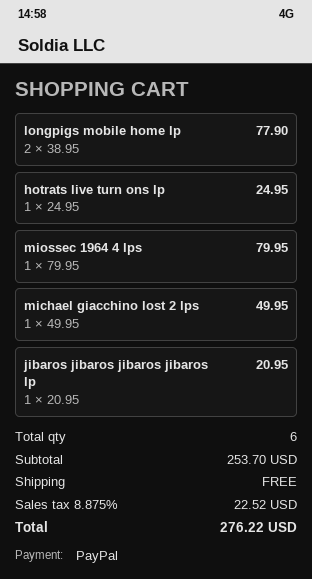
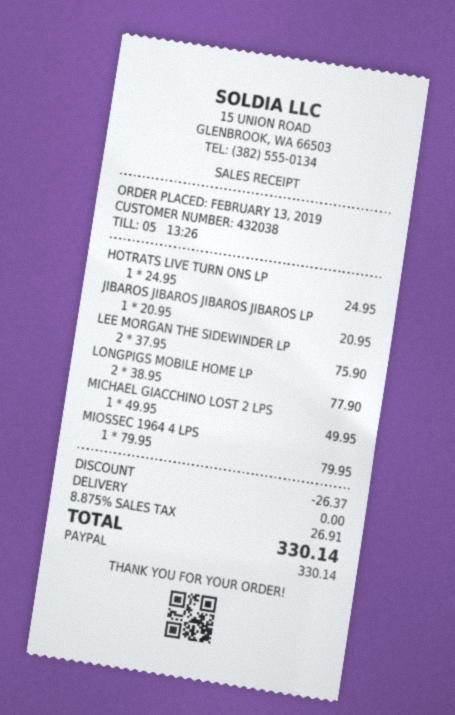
LEE MORGAN THE SIDEWINDER LP: none -> 2 x 37.95 = 75.90
discount: none -> 26.37
tax: 8.875% = 22.52 -> 8.875% = 26.91
total: 276.22 -> 330.14

